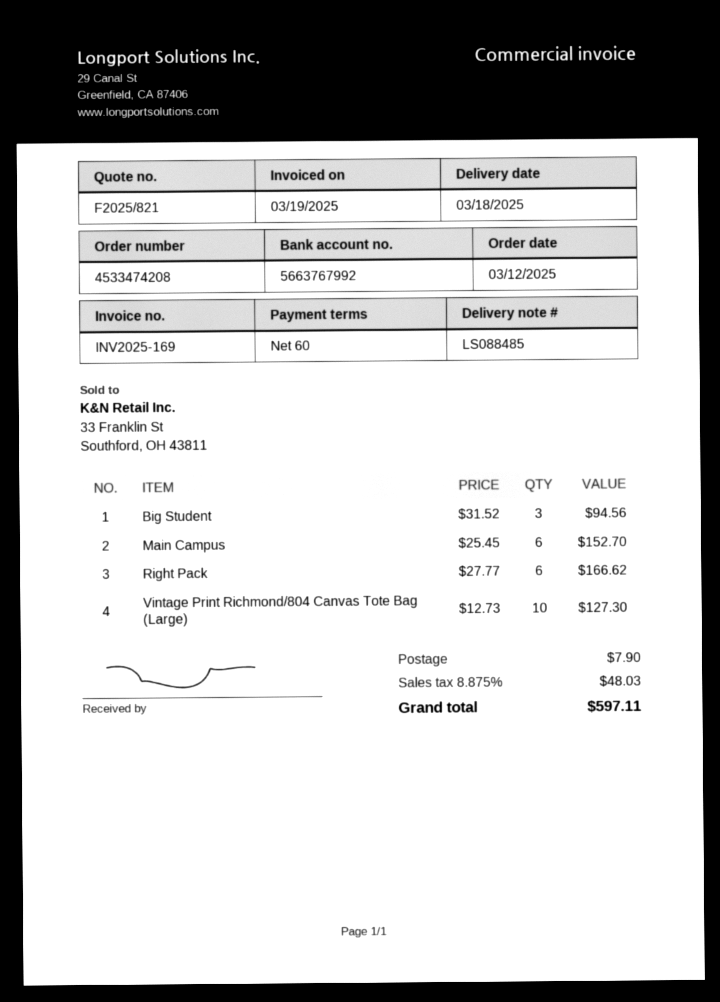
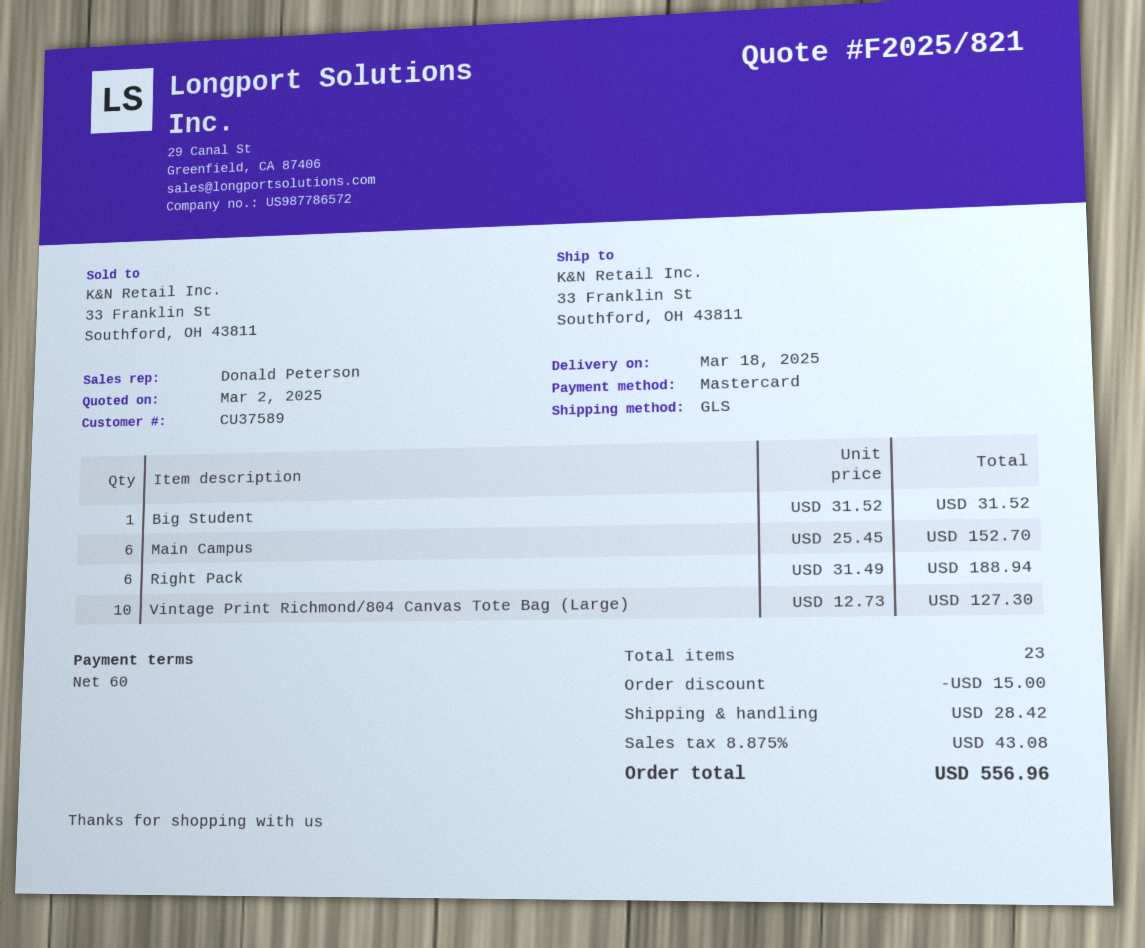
Big Student: 3 x 31.52 = 94.56 -> 1 x 31.52 = 31.52
Right Pack: 6 x 27.77 = 166.62 -> 6 x 31.49 = 188.94
discount: none -> 15.00
shipping: 7.90 -> 28.42
tax: 8.875% = 48.03 -> 8.875% = 43.08
total: 597.11 -> 556.96

